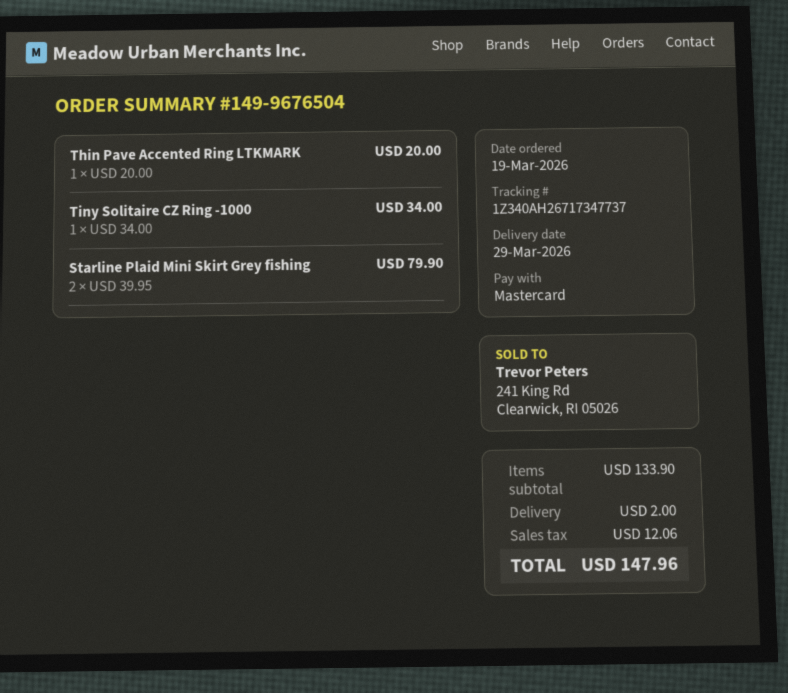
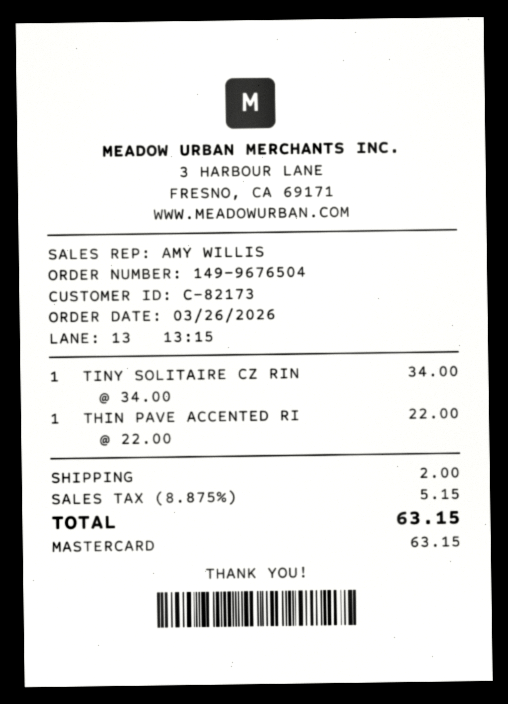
order date: 2026-03-19 -> 2026-03-26
Thin Pave Accented Ring LTKMARK: 1 x 20.00 = 20.00 -> 1 x 22.00 = 22.00
Starline Plaid Mini Skirt Grey fishing: 2 x 39.95 = 79.90 -> none
tax: 12.06 -> 5.15
total: 147.96 -> 63.15

